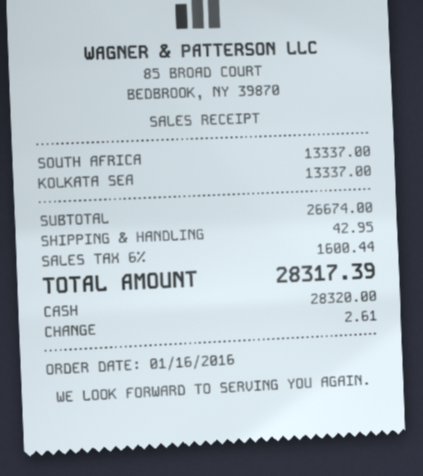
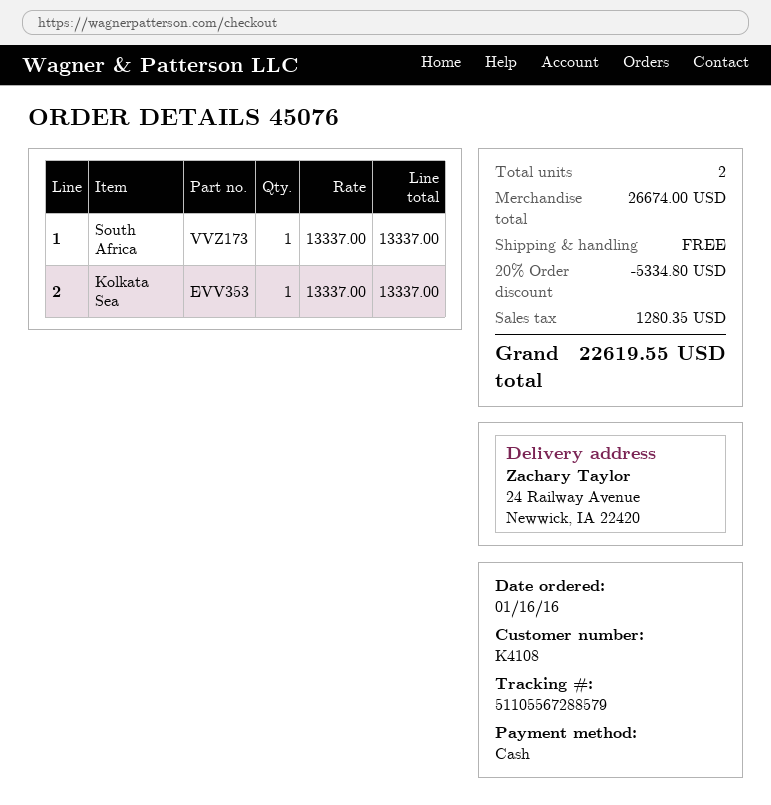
discount: none -> 20% = 5334.80
shipping: 42.95 -> 0.00
tax: 1600.44 -> 1280.35
total: 28317.39 -> 22619.55

